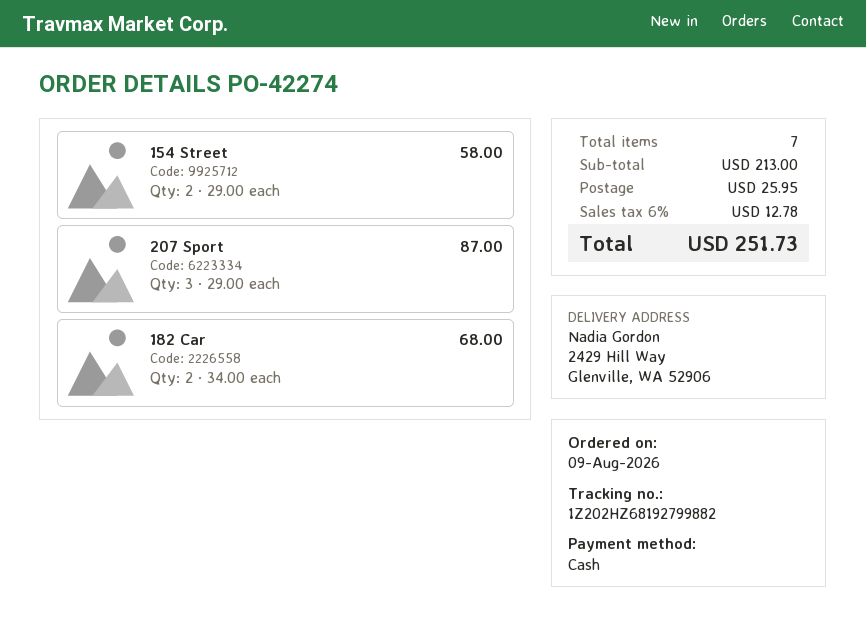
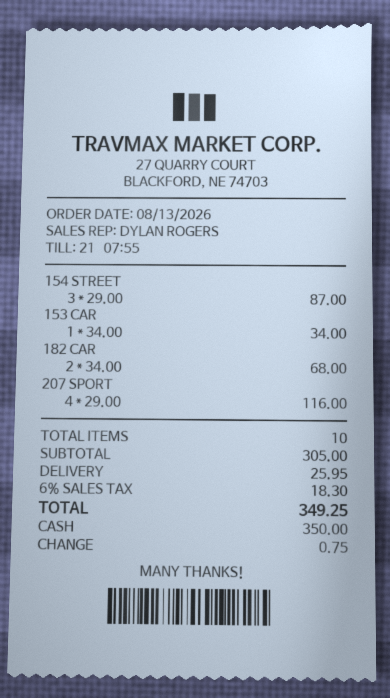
order date: 2026-08-09 -> 2026-08-13
154 Street: 2 x 29.00 = 58.00 -> 3 x 29.00 = 87.00
207 Sport: 3 x 29.00 = 87.00 -> 4 x 29.00 = 116.00
153 CAR: none -> 1 x 34.00 = 34.00
total quantity: 7 -> 10
subtotal: 213.00 -> 305.00
tax: 6% = 12.78 -> 6% = 18.30
total: 251.73 -> 349.25

